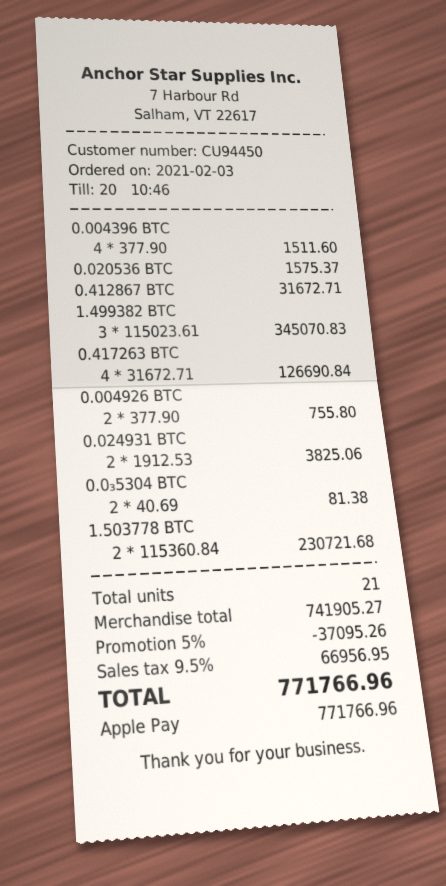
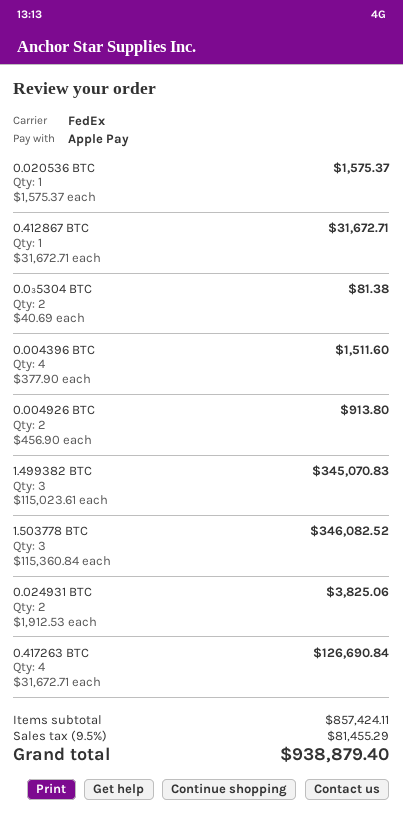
0.004926 BTC: 2 x 377.90 = 755.80 -> 2 x 456.90 = 913.80
1.503778 BTC: 2 x 115360.84 = 230721.68 -> 3 x 115360.84 = 346082.52
subtotal: 741905.27 -> 857424.11
discount: 5% = 37095.26 -> none
tax: 9.5% = 66956.95 -> 9.5% = 81455.29
total: 771766.96 -> 938879.40

